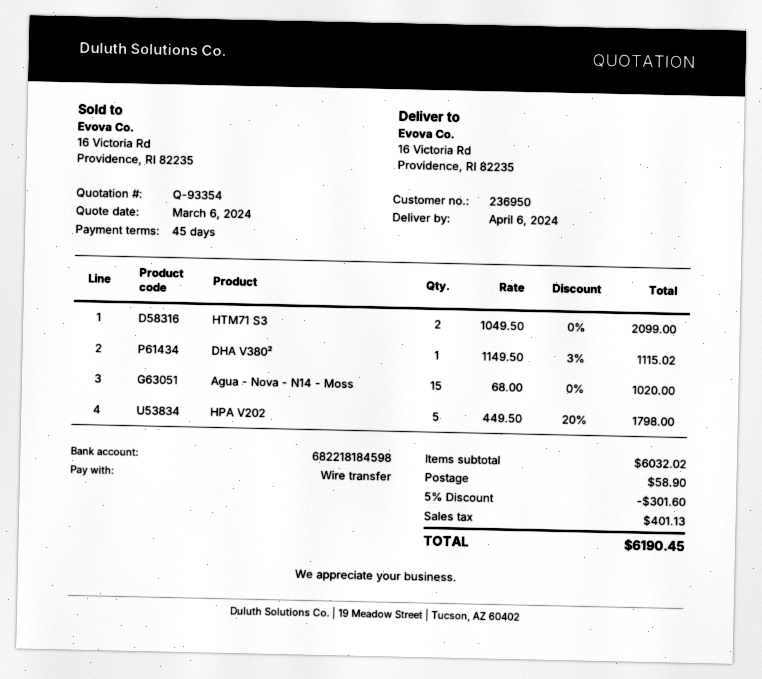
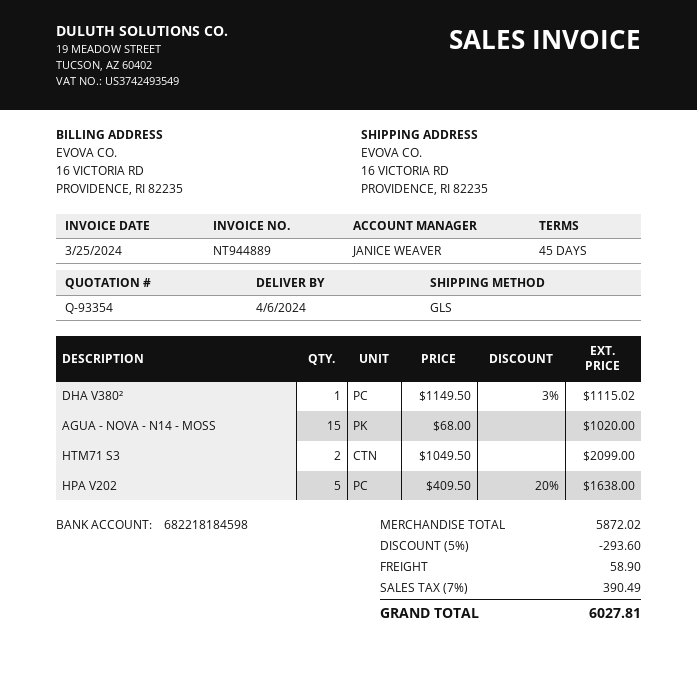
HPA V202: 5 x 449.50 - 20% = 1798.00 -> 5 x 409.50 - 20% = 1638.00
subtotal: 6032.02 -> 5872.02
discount: 5% = 301.60 -> 5% = 293.60
tax: 401.13 -> 390.49
total: 6190.45 -> 6027.81

